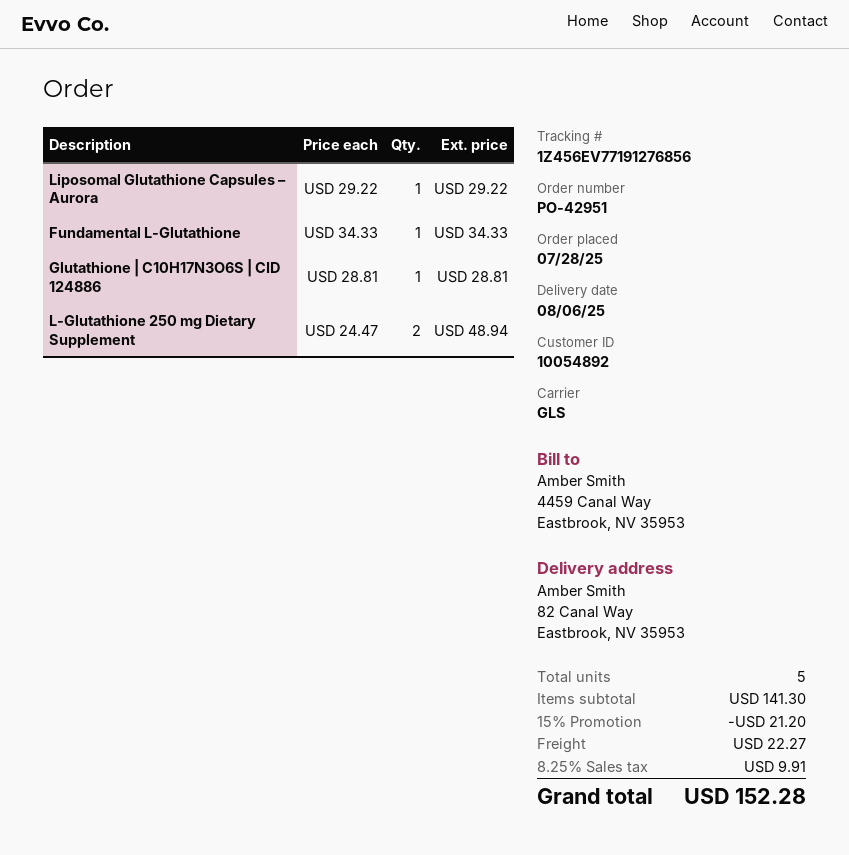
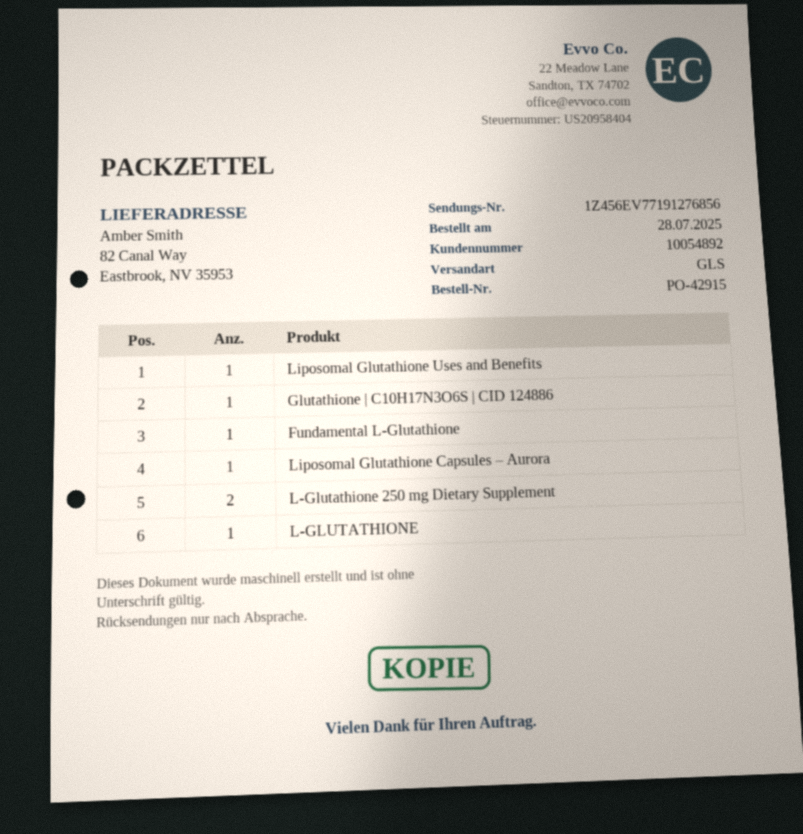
order number: PO-42951 -> PO-42915
Liposomal Glutathione Uses and Benefits: none -> 1
L-GLUTATHIONE: none -> 1

